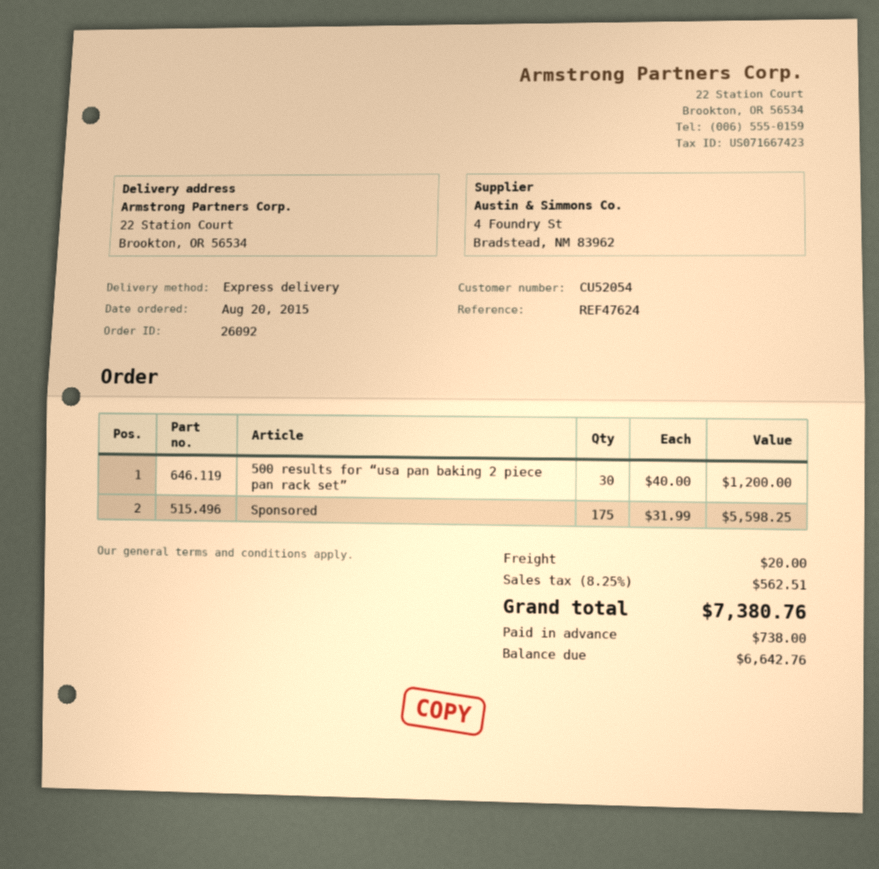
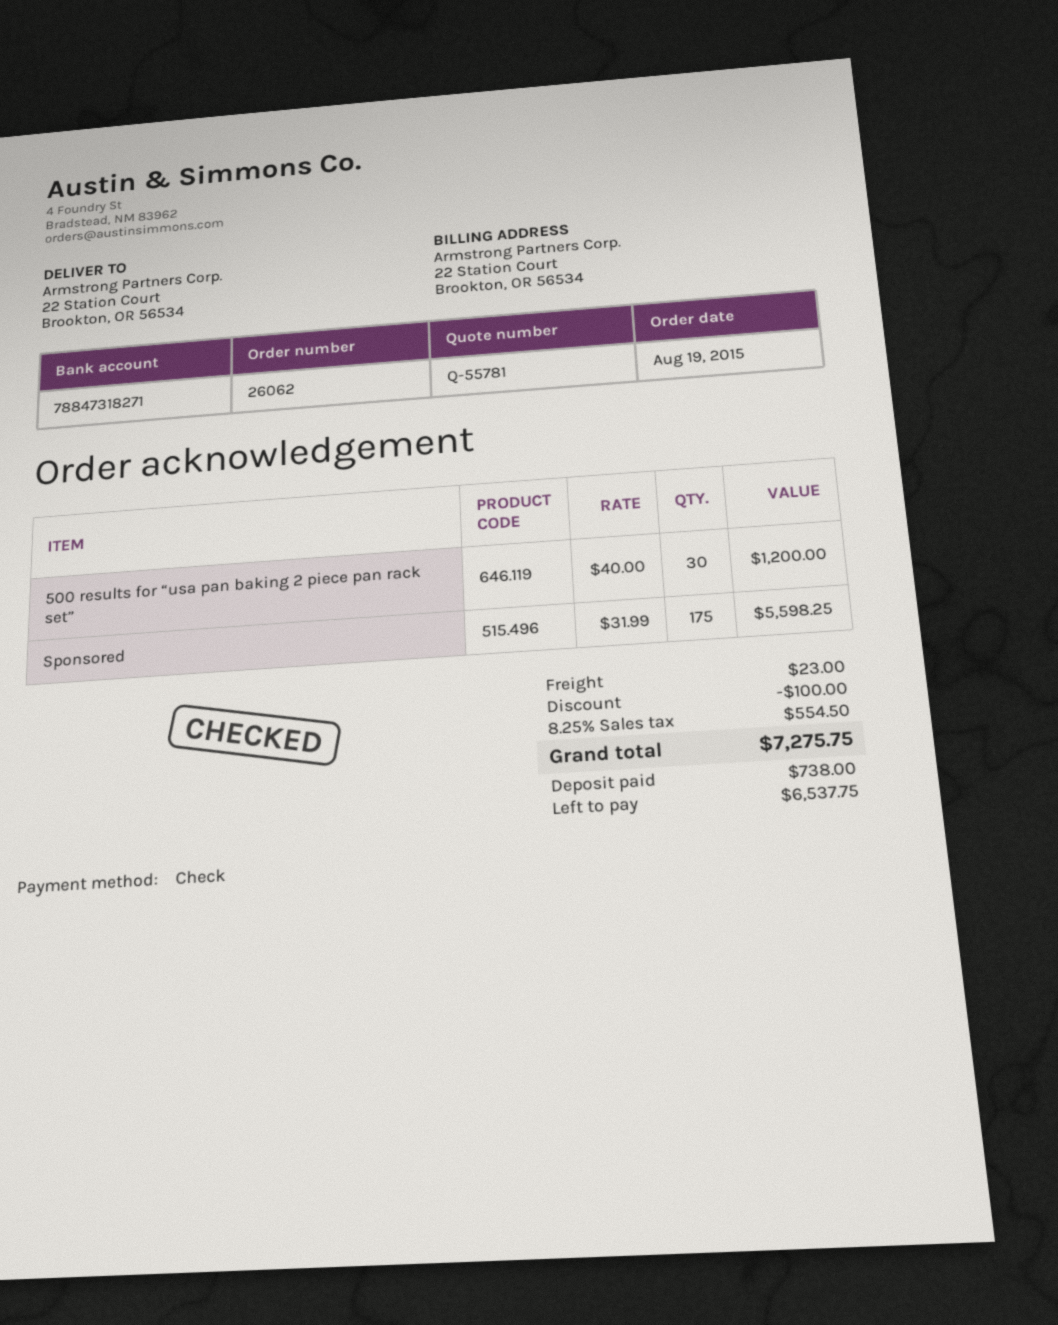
order number: 26092 -> 26062
order date: 2015-08-20 -> 2015-08-19
discount: none -> 100.00
shipping: 20.00 -> 23.00
tax: 8.25% = 562.51 -> 8.25% = 554.50
total: 7380.76 -> 7275.75
balance: 6642.76 -> 6537.75

